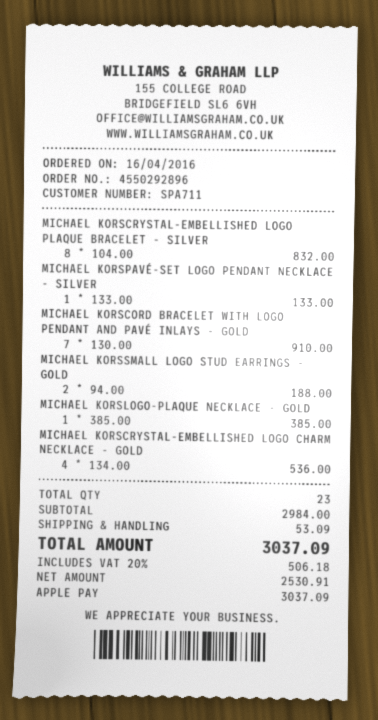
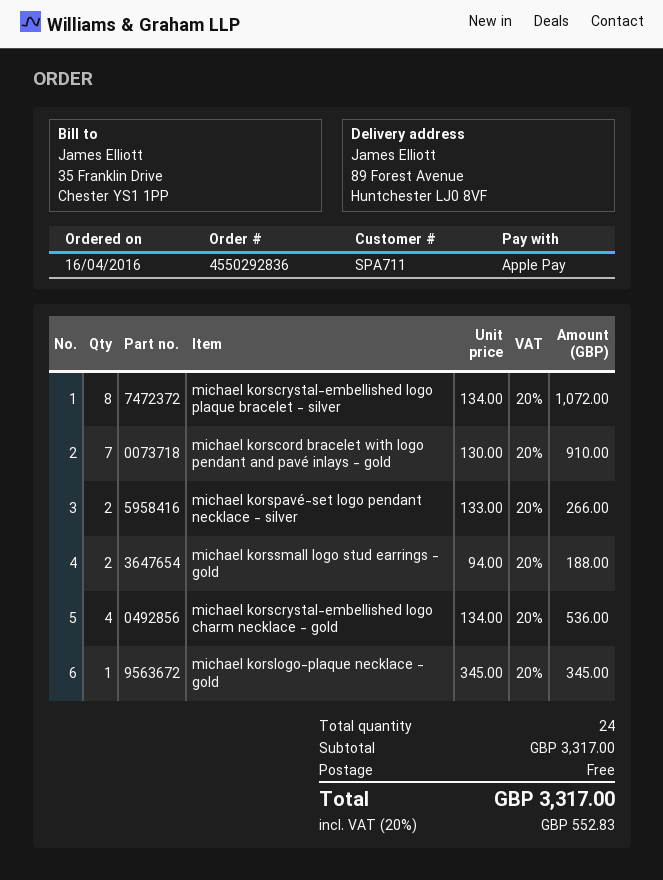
order number: 4550292896 -> 4550292836
MICHAEL KORSCRYSTAL-EMBELLISHED LOGO PLAQUE BRACELET - SILVER: 8 x 104.00 = 832.00 -> 8 x 134.00 = 1072.00
MICHAEL KORSPAVÉ-SET LOGO PENDANT NECKLACE - SILVER: 1 x 133.00 = 133.00 -> 2 x 133.00 = 266.00
MICHAEL KORSLOGO-PLAQUE NECKLACE - GOLD: 1 x 385.00 = 385.00 -> 1 x 345.00 = 345.00
total quantity: 23 -> 24
subtotal: 2984.00 -> 3317.00
shipping: 53.09 -> 0.00
tax: 20% = 506.18 -> 20% = 552.83
total: 3037.09 -> 3317.00

